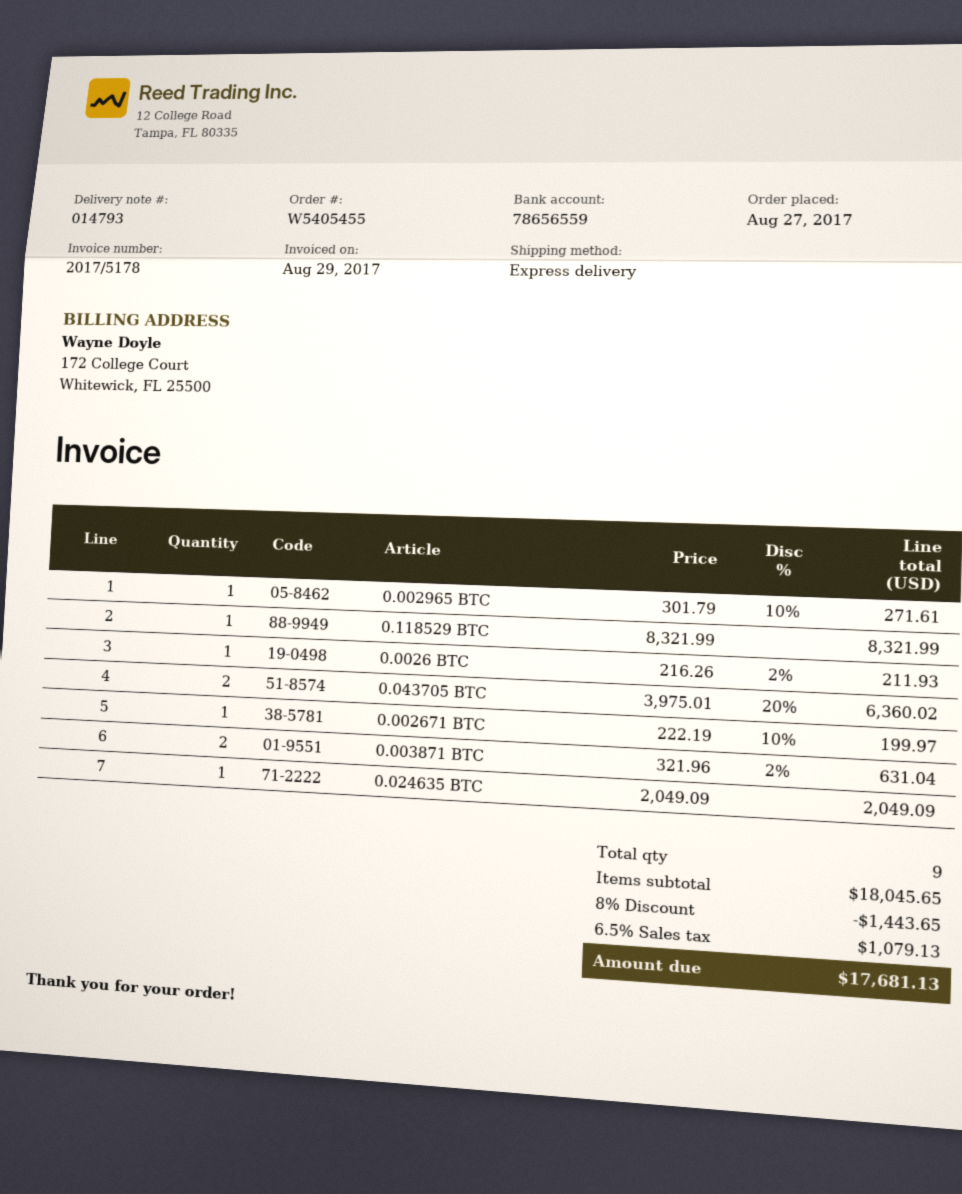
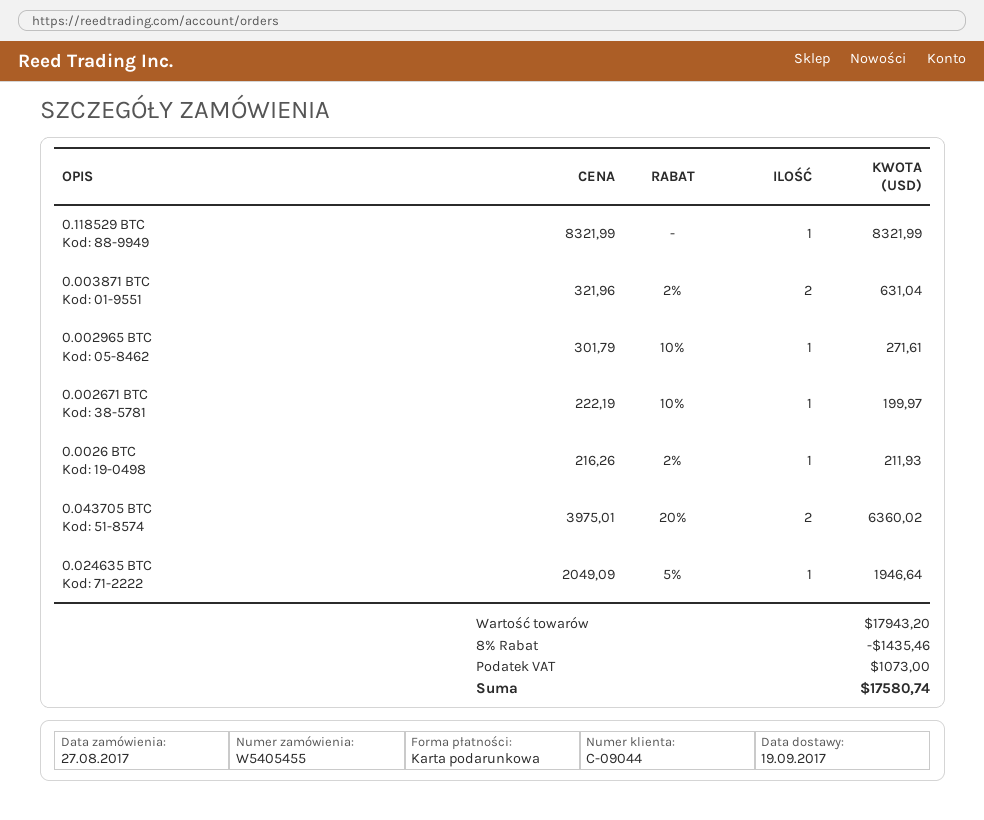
0.024635 BTC: 1 x 2049.09 = 2049.09 -> 1 x 2049.09 - 5% = 1946.64
subtotal: 18045.65 -> 17943.20
discount: 8% = 1443.65 -> 8% = 1435.46
tax: 1079.13 -> 1073.00
total: 17681.13 -> 17580.74

